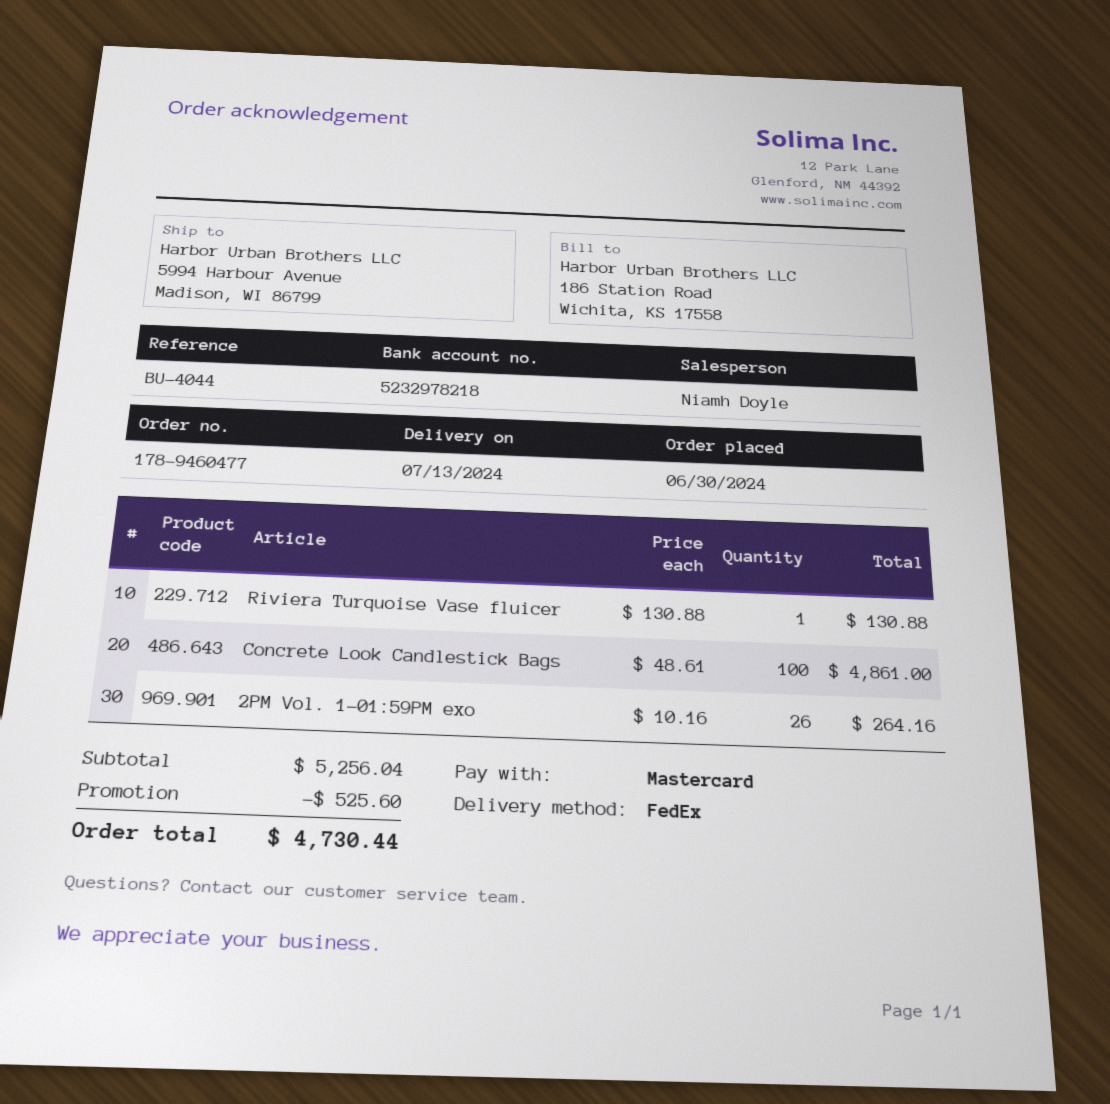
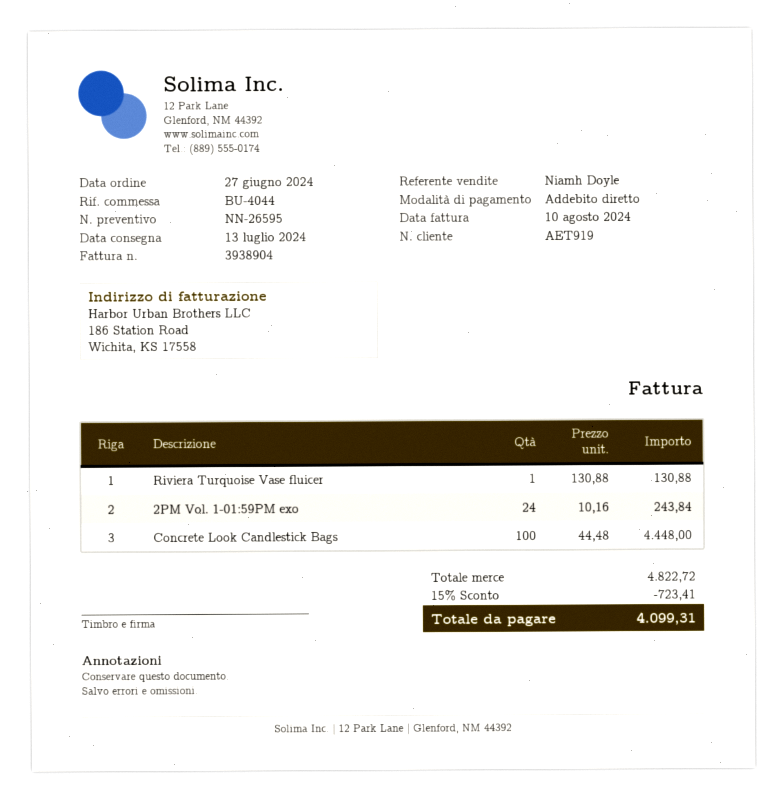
order date: 2024-06-30 -> 2024-06-27
payment method: Mastercard -> direct debit
Concrete Look Candlestick Bags: 100 x 48.61 = 4861.00 -> 100 x 44.48 = 4448.00
2PM Vol. 1-01:59PM exo: 26 x 10.16 = 264.16 -> 24 x 10.16 = 243.84
subtotal: 5256.04 -> 4822.72
discount: 525.60 -> 723.41
total: 4730.44 -> 4099.31

